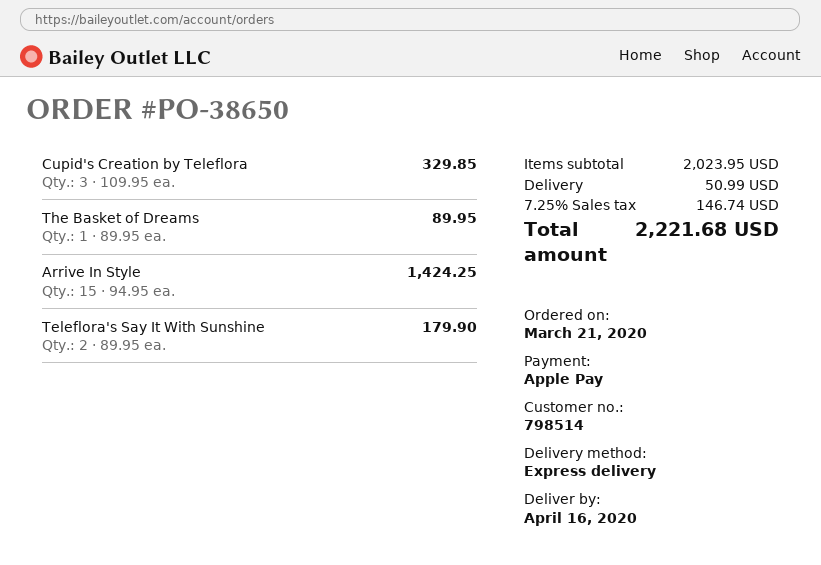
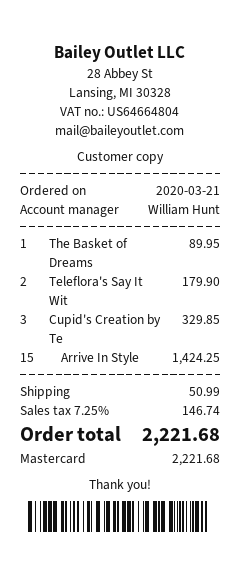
payment method: Apple Pay -> Mastercard

